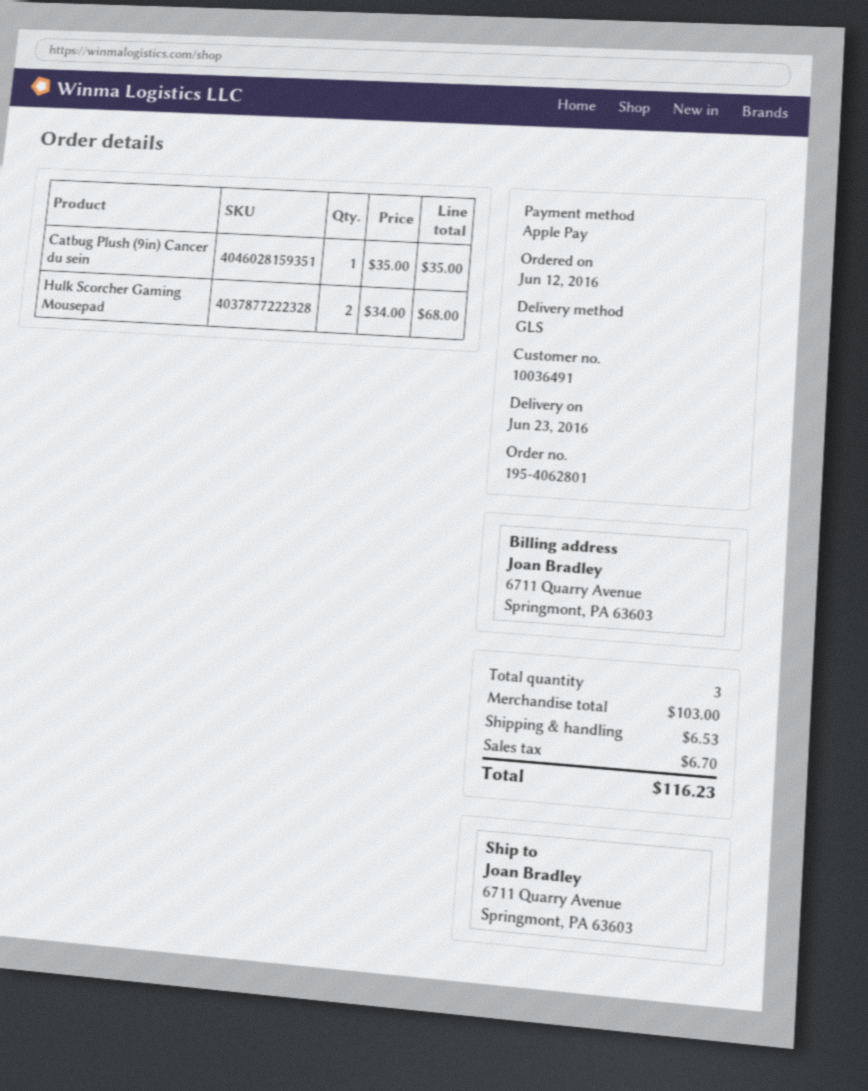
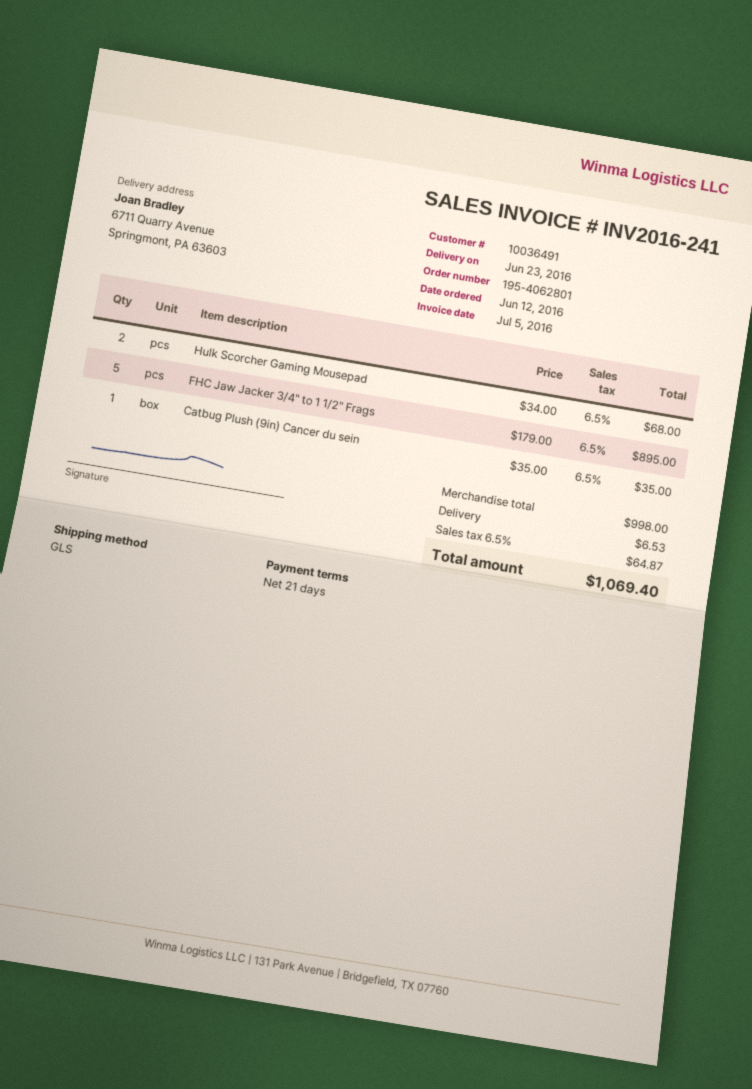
FHC Jaw Jacker 3/4" to 1 1/2" Frags: none -> 5 x 179.00 = 895.00
subtotal: 103.00 -> 998.00
tax: 6.70 -> 64.87
total: 116.23 -> 1069.40

